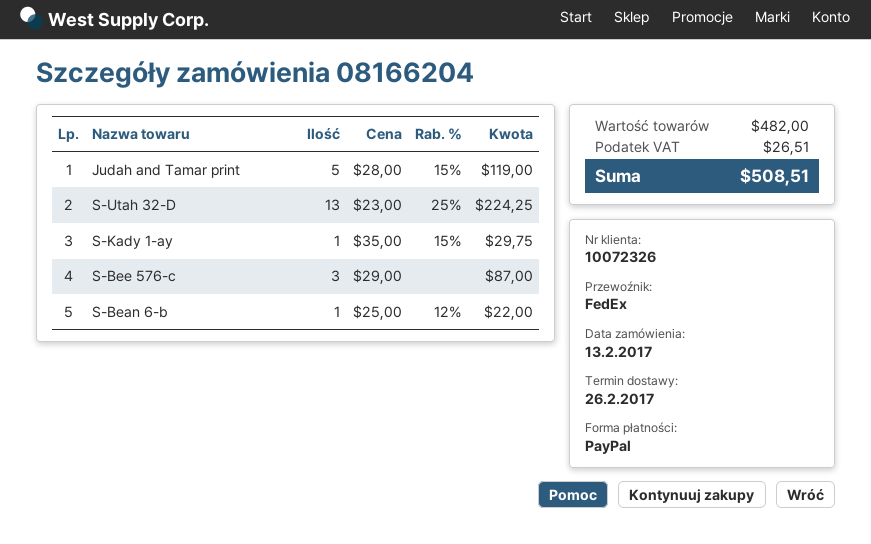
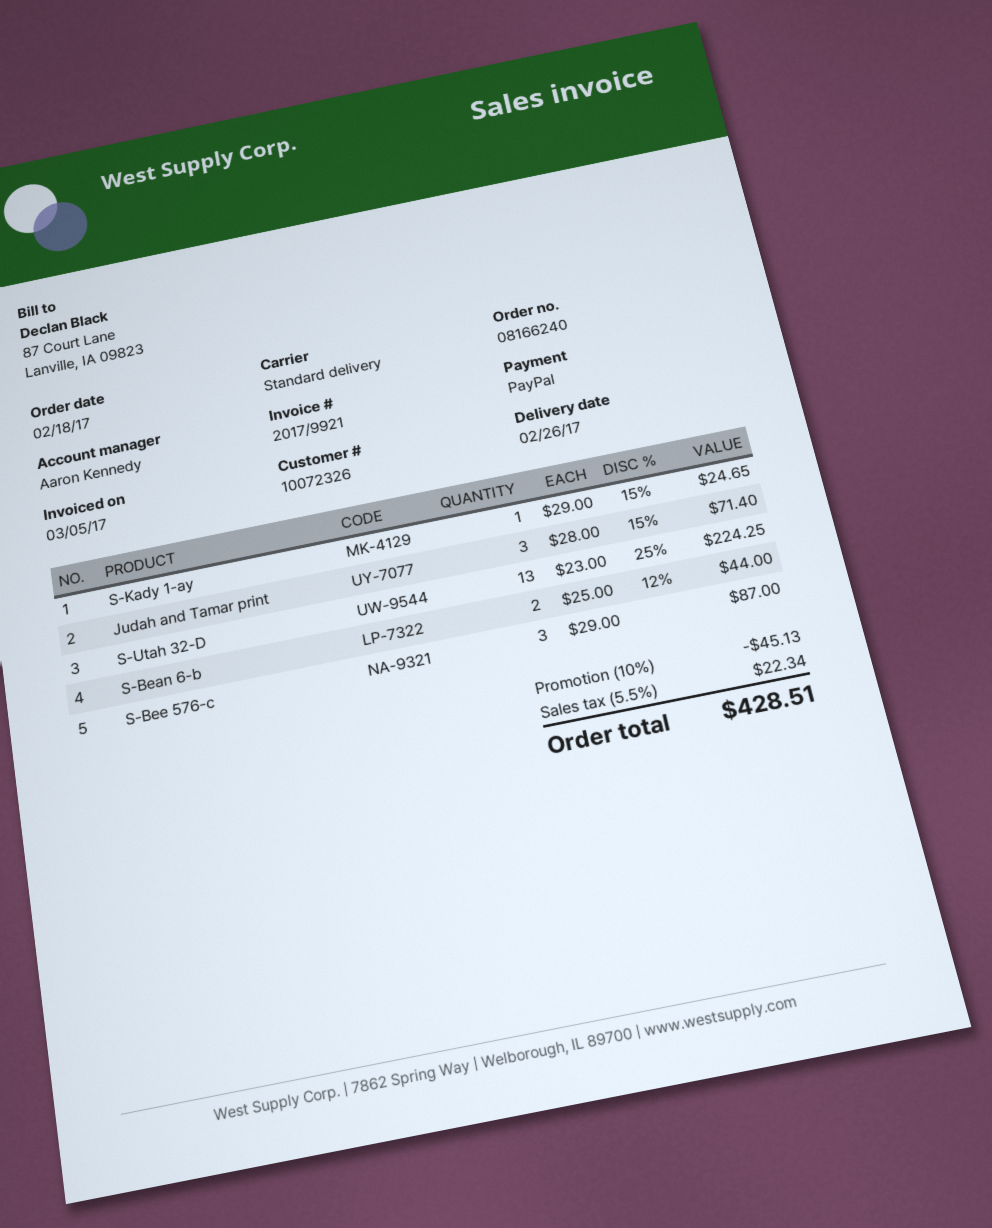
order number: 08166204 -> 08166240
order date: 2017-02-13 -> 2017-02-18
shipping method: FedEx -> standard
Judah and Tamar print: 5 x 28.00 - 15% = 119.00 -> 3 x 28.00 - 15% = 71.40
S-Kady 1-ay: 1 x 35.00 - 15% = 29.75 -> 1 x 29.00 - 15% = 24.65
S-Bean 6-b: 1 x 25.00 - 12% = 22.00 -> 2 x 25.00 - 12% = 44.00
discount: none -> 10% = 45.13
tax: 26.51 -> 22.34
total: 508.51 -> 428.51

